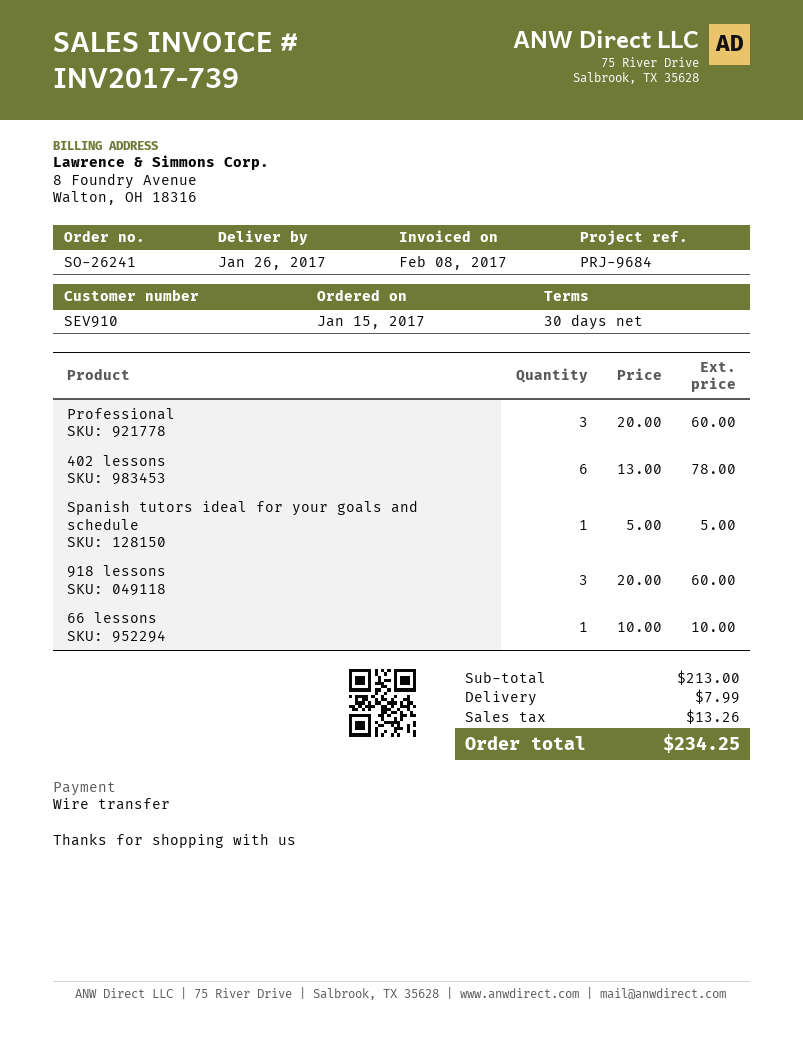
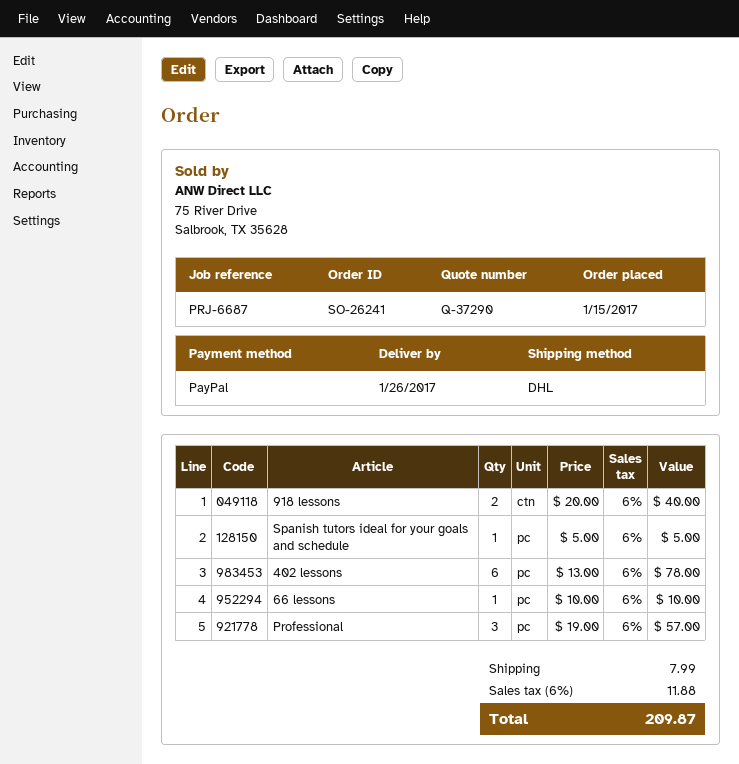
reference: PRJ-9684 -> PRJ-6687
payment method: bank transfer -> PayPal
Professional: 3 x 20.00 = 60.00 -> 3 x 19.00 = 57.00
918 lessons: 3 x 20.00 = 60.00 -> 2 x 20.00 = 40.00
tax: 13.26 -> 11.88
total: 234.25 -> 209.87

